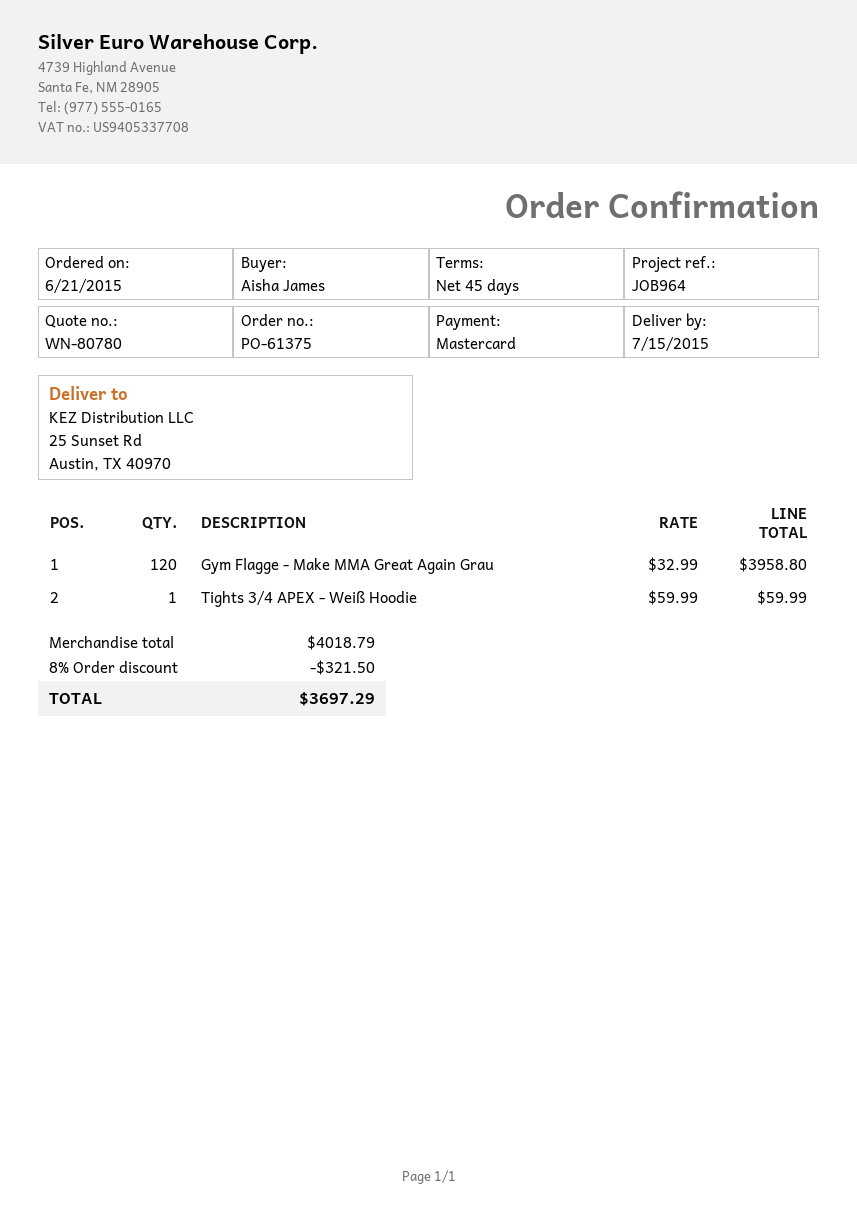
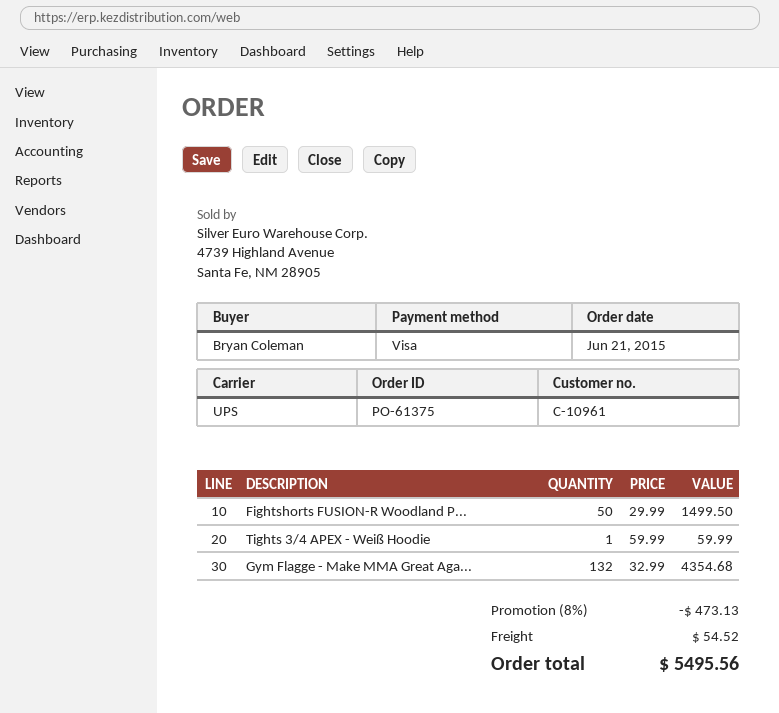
ordered by: Aisha James -> Bryan Coleman
payment method: Mastercard -> Visa
Gym Flagge - Make MMA Great Again Grau: 120 x 32.99 = 3958.80 -> 132 x 32.99 = 4354.68
Fightshorts FUSION-R Woodland P...: none -> 50 x 29.99 = 1499.50
discount: 8% = 321.50 -> 8% = 473.13
shipping: none -> 54.52
total: 3697.29 -> 5495.56

